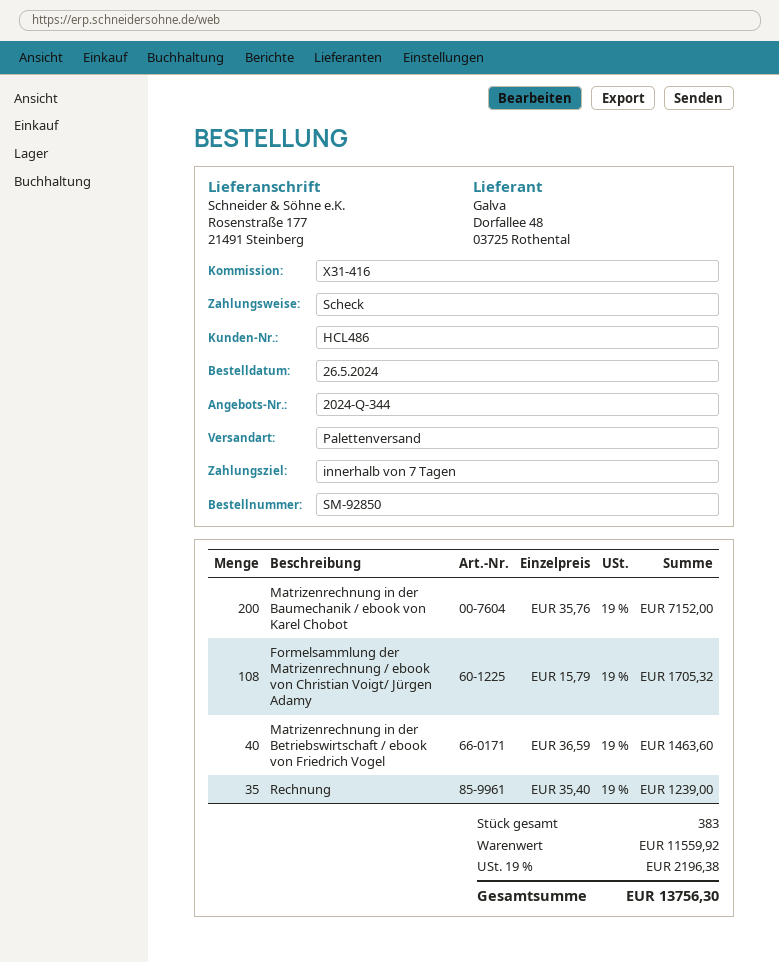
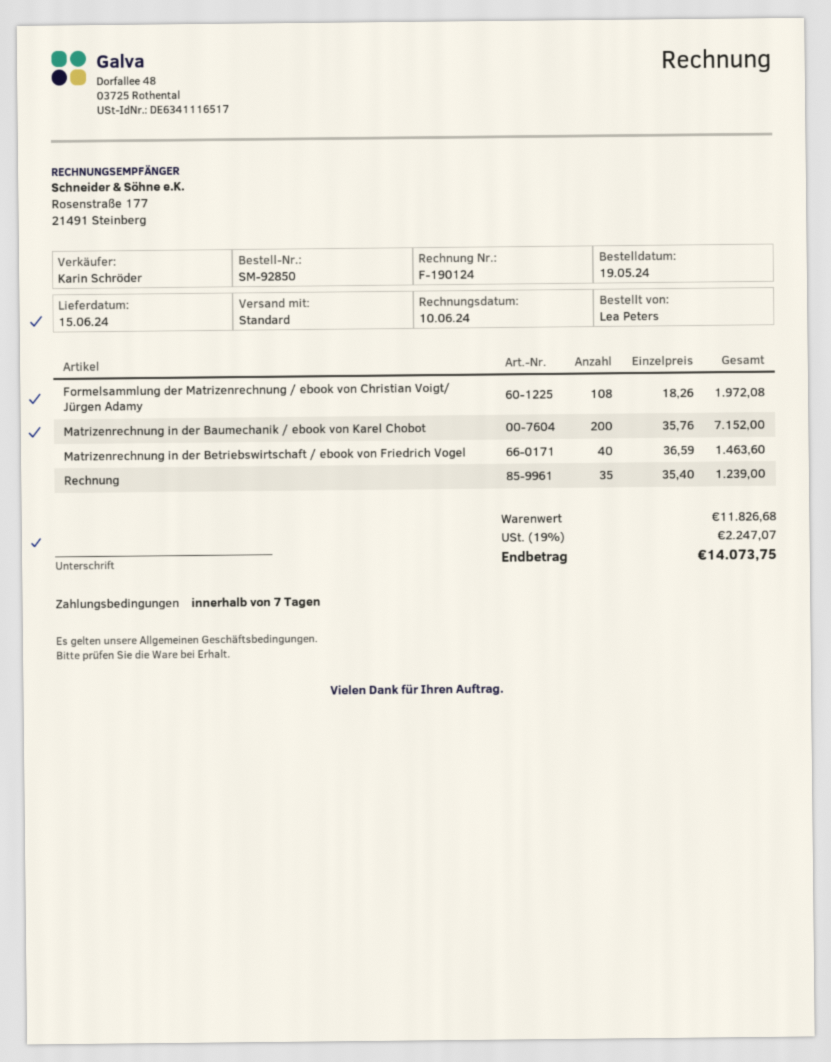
order date: 2024-05-26 -> 2024-05-19
shipping method: pallet freight -> standard
Formelsammlung der Matrizenrechnung / ebook von Christian Voigt/ Jürgen Adamy: 108 x 15.79 = 1705.32 -> 108 x 18.26 = 1972.08
subtotal: 11559.92 -> 11826.68
tax: 19% = 2196.38 -> 19% = 2247.07
total: 13756.30 -> 14073.75

